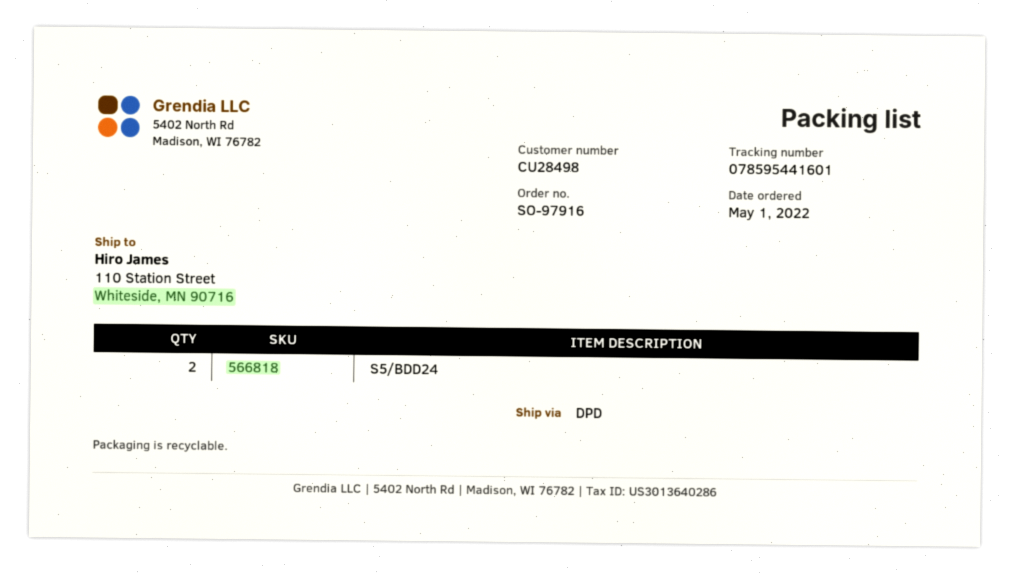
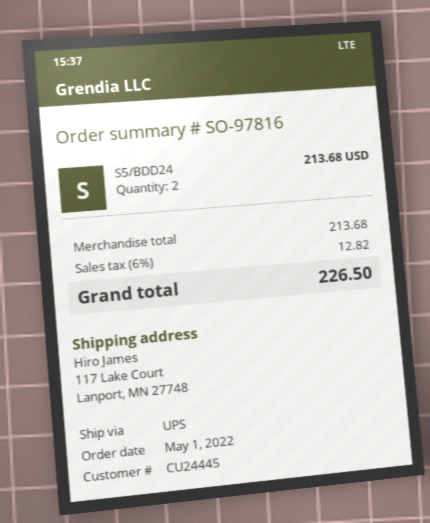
order number: SO-97916 -> SO-97816
customer number: CU28498 -> CU24445
shipping method: DPD -> UPS
ship to: 110 Station Street, Whiteside, MN 90716 -> 117 Lake Court, Lanport, MN 27748

